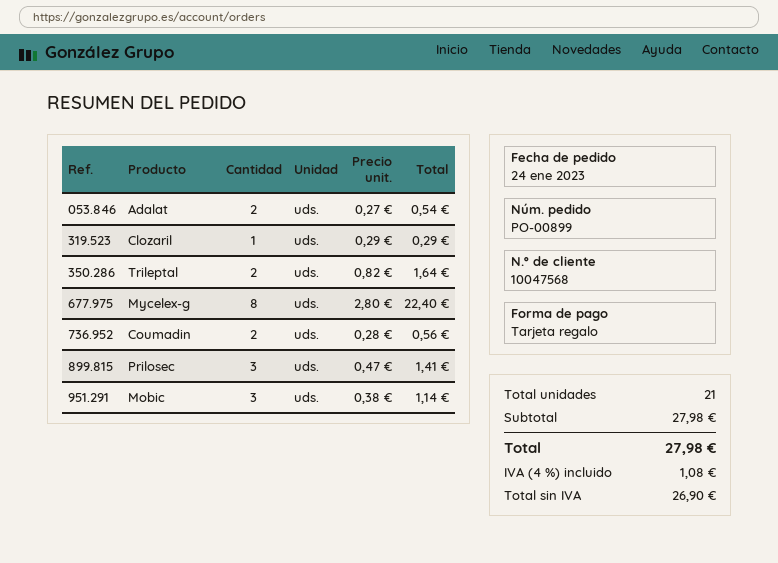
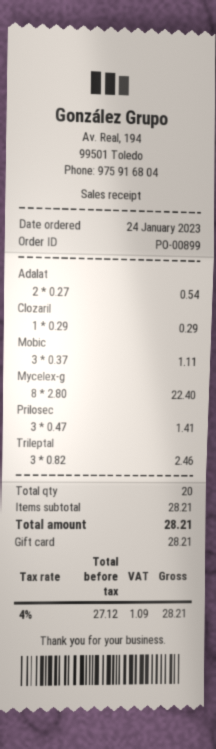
Trileptal: 2 x 0.82 = 1.64 -> 3 x 0.82 = 2.46
Coumadin: 2 x 0.28 = 0.56 -> none
Mobic: 3 x 0.38 = 1.14 -> 3 x 0.37 = 1.11
total quantity: 21 -> 20
subtotal: 27.98 -> 28.21
net: 26.90 -> 27.12
tax: 4% = 1.08 -> 4% = 1.09
total: 27.98 -> 28.21

